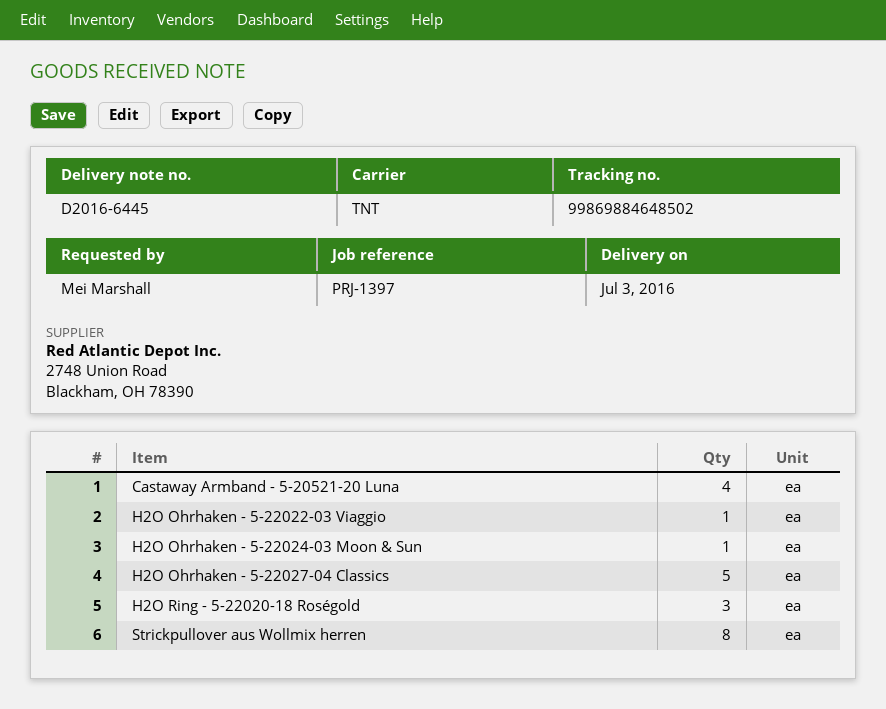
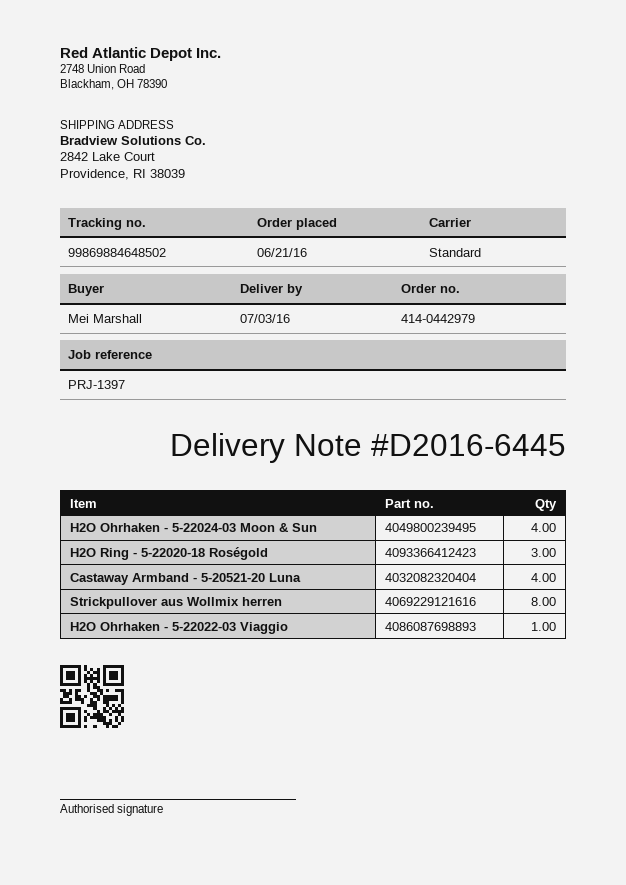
shipping method: TNT -> standard
H2O Ohrhaken - 5-22024-03 Moon & Sun: 1 -> 4
H2O Ohrhaken - 5-22027-04 Classics: 5 -> none

